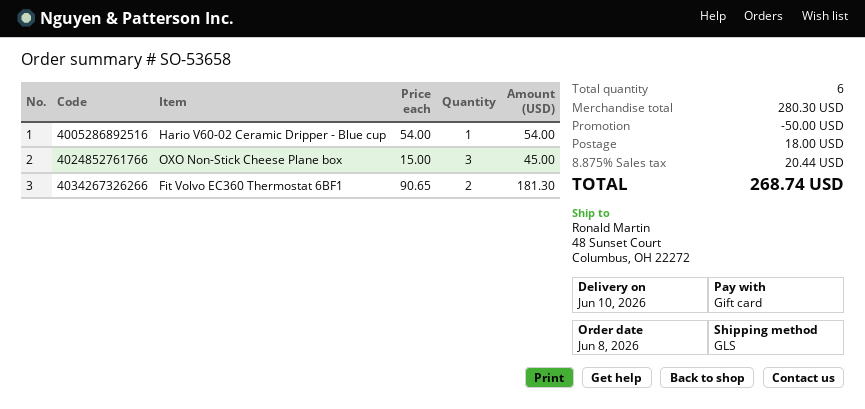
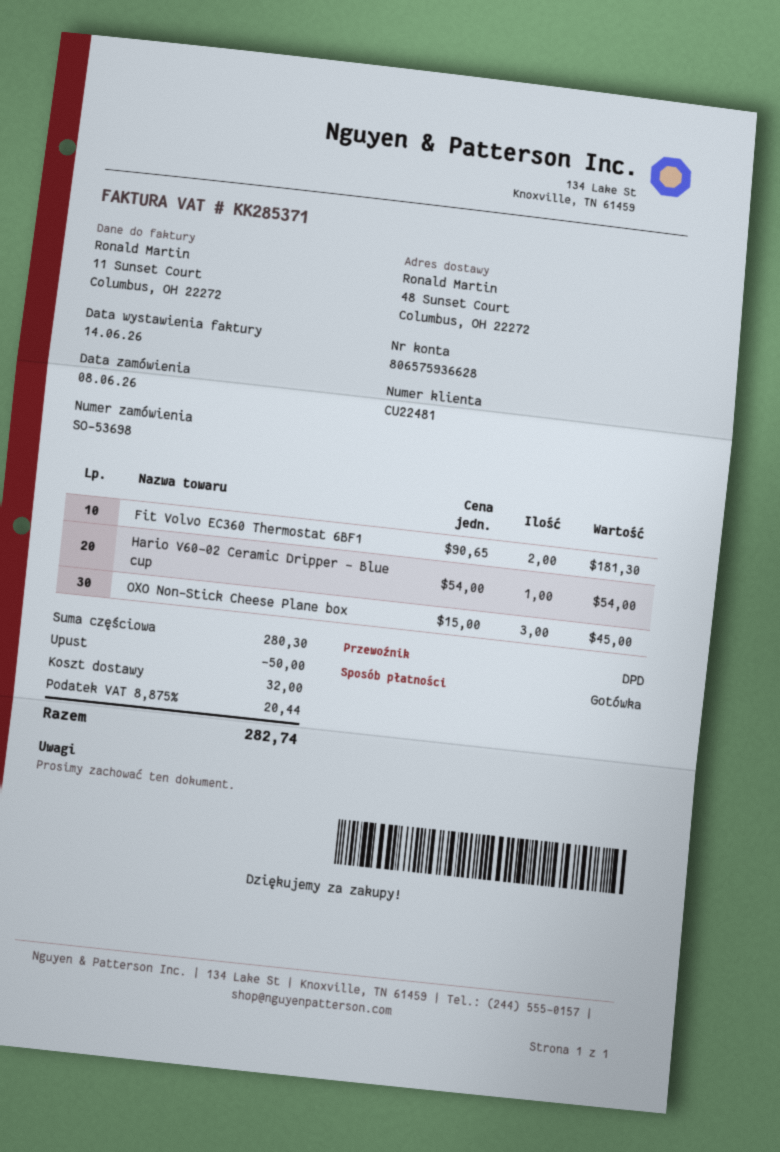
order number: SO-53658 -> SO-53698
payment method: gift card -> cash
shipping method: GLS -> DPD
shipping: 18.00 -> 32.00
total: 268.74 -> 282.74

